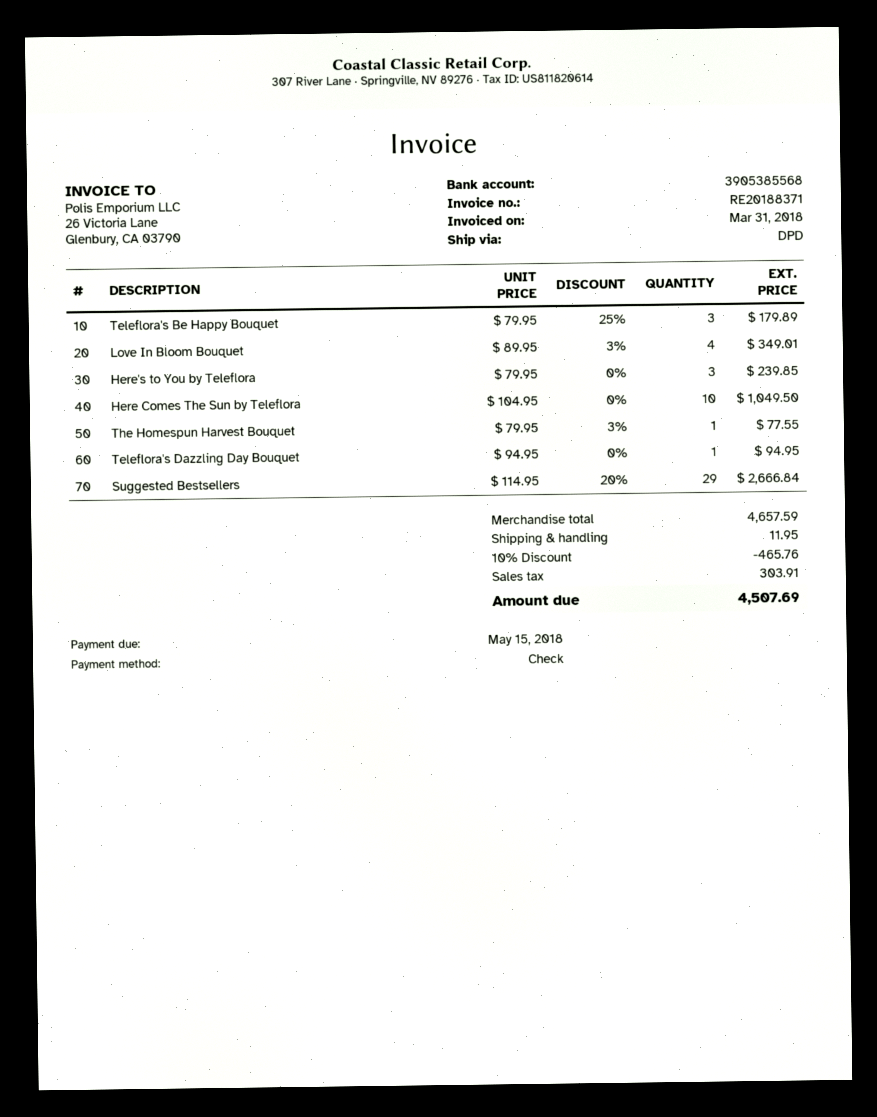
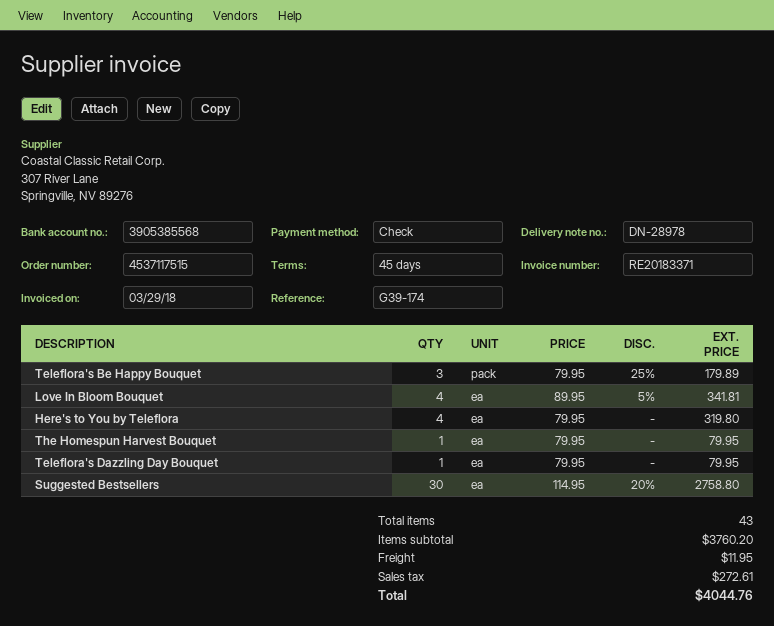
invoice number: RE20188371 -> RE20183371
invoice date: 2018-03-31 -> 2018-03-29
Love In Bloom Bouquet: 4 x 89.95 - 3% = 349.01 -> 4 x 89.95 - 5% = 341.81
Here's to You by Teleflora: 3 x 79.95 = 239.85 -> 4 x 79.95 = 319.80
Here Comes The Sun by Teleflora: 10 x 104.95 = 1049.50 -> none
The Homespun Harvest Bouquet: 1 x 79.95 - 3% = 77.55 -> 1 x 79.95 = 79.95
Teleflora's Dazzling Day Bouquet: 1 x 94.95 = 94.95 -> 1 x 79.95 = 79.95
Suggested Bestsellers: 29 x 114.95 - 20% = 2666.84 -> 30 x 114.95 - 20% = 2758.80
subtotal: 4657.59 -> 3760.20
discount: 10% = 465.76 -> none
tax: 303.91 -> 272.61
total: 4507.69 -> 4044.76

